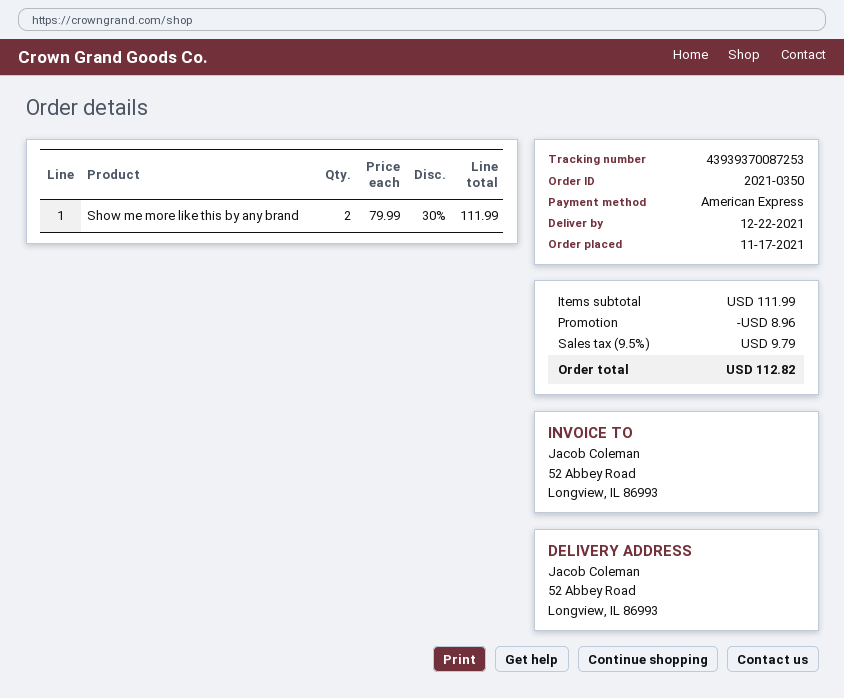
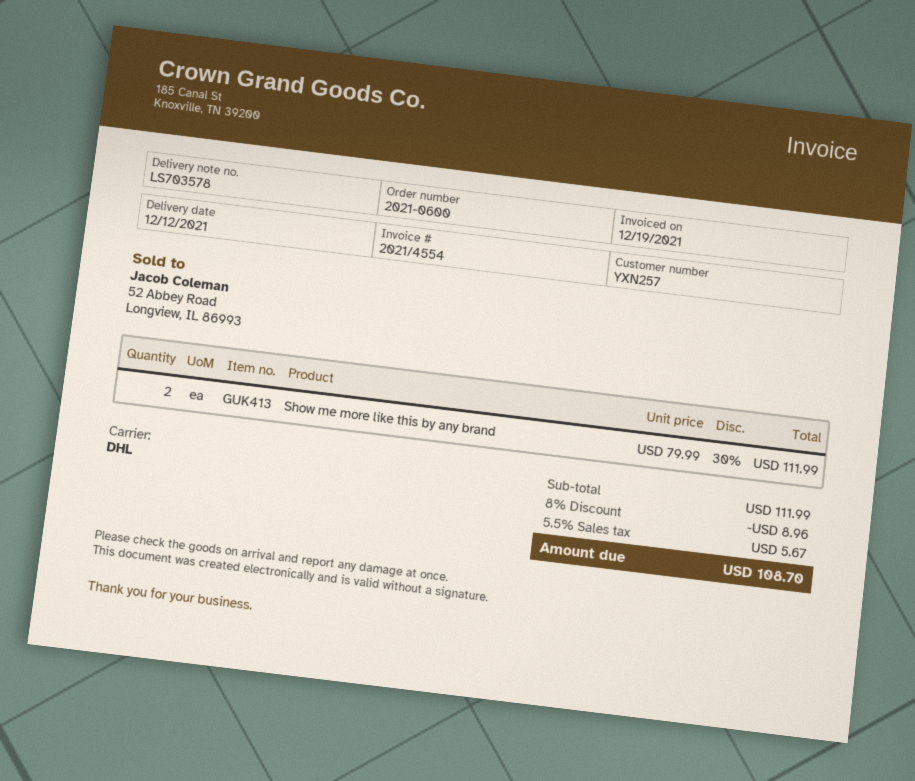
order number: 2021-0350 -> 2021-0600
delivery date: 2021-12-22 -> 2021-12-12
tax: 9.5% = 9.79 -> 5.5% = 5.67
total: 112.82 -> 108.70

